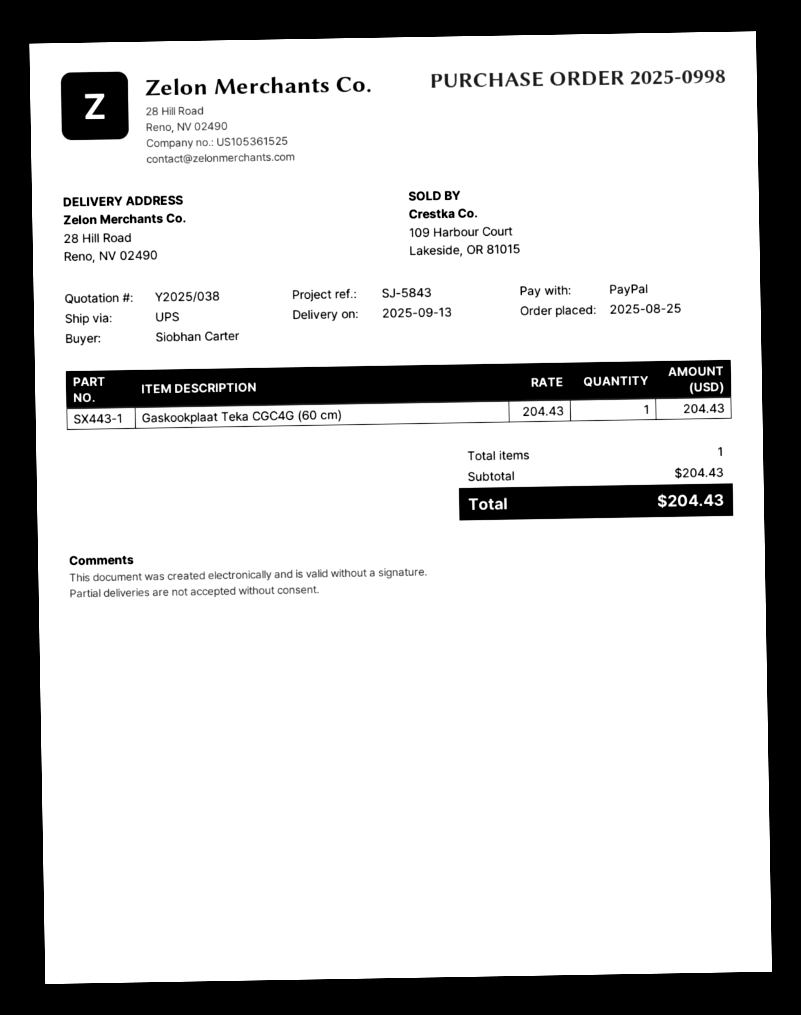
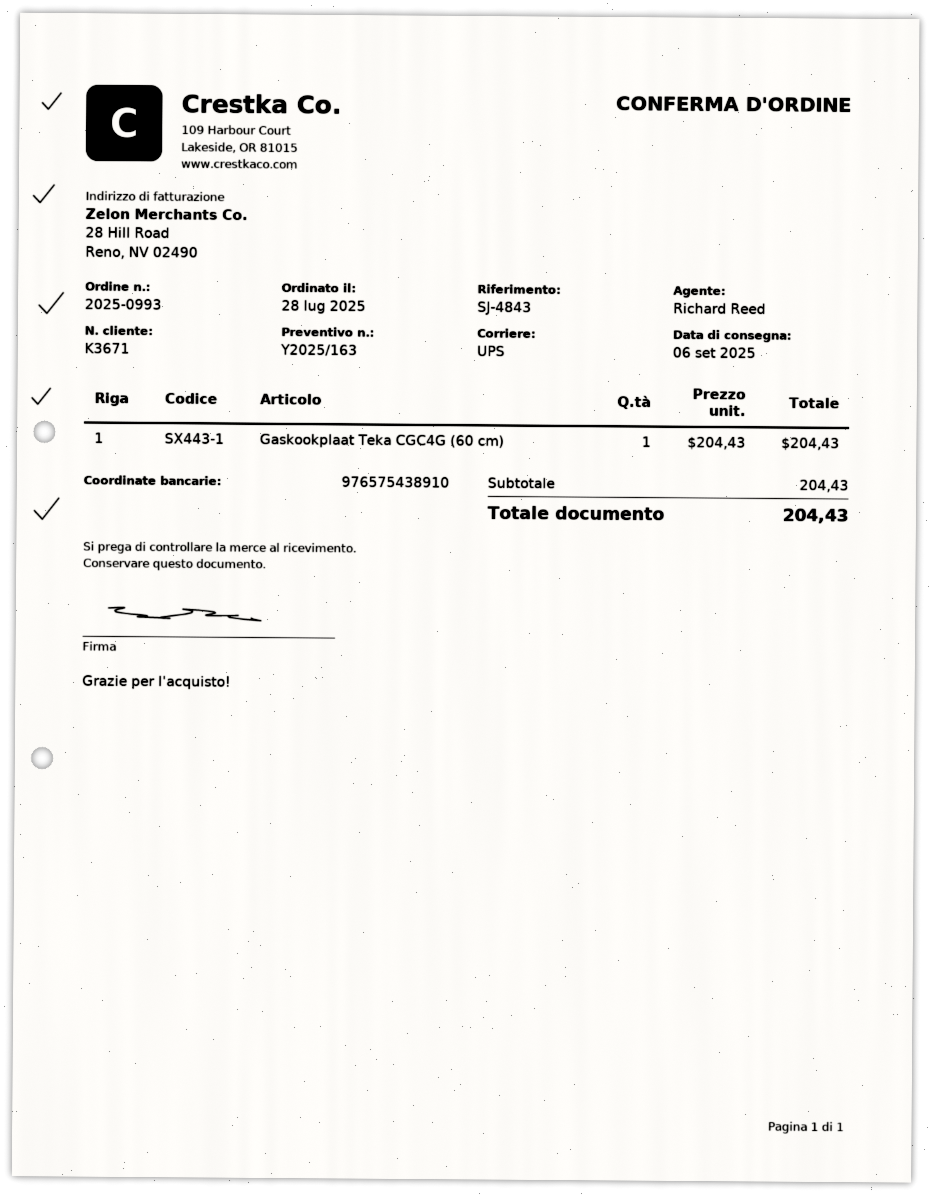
quote number: Y2025/038 -> Y2025/163
order number: 2025-0998 -> 2025-0993
order date: 2025-08-25 -> 2025-07-28
delivery date: 2025-09-13 -> 2025-09-06
reference: SJ-5843 -> SJ-4843

